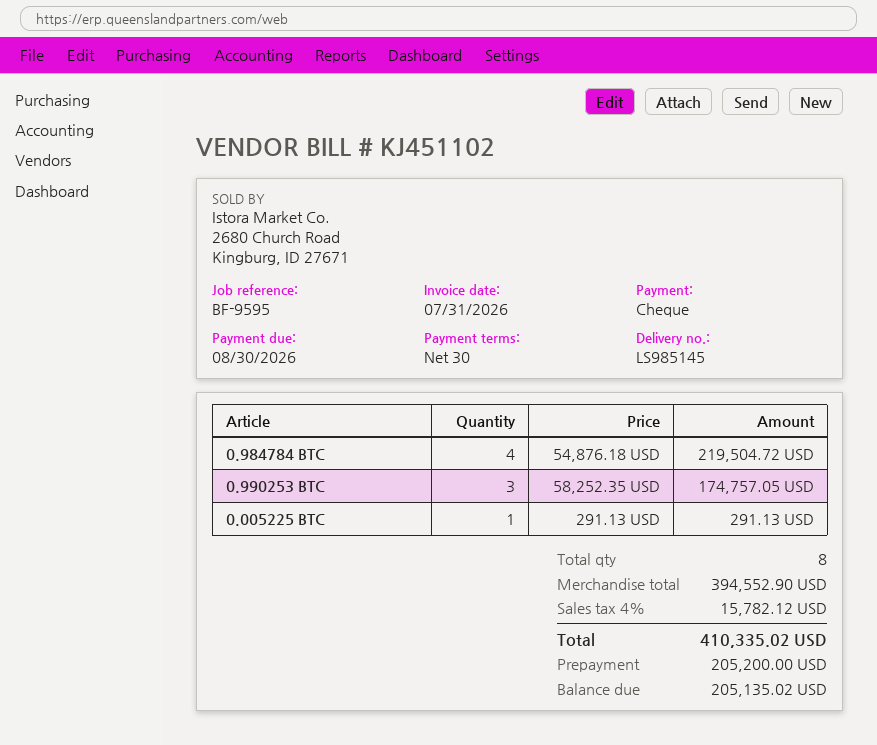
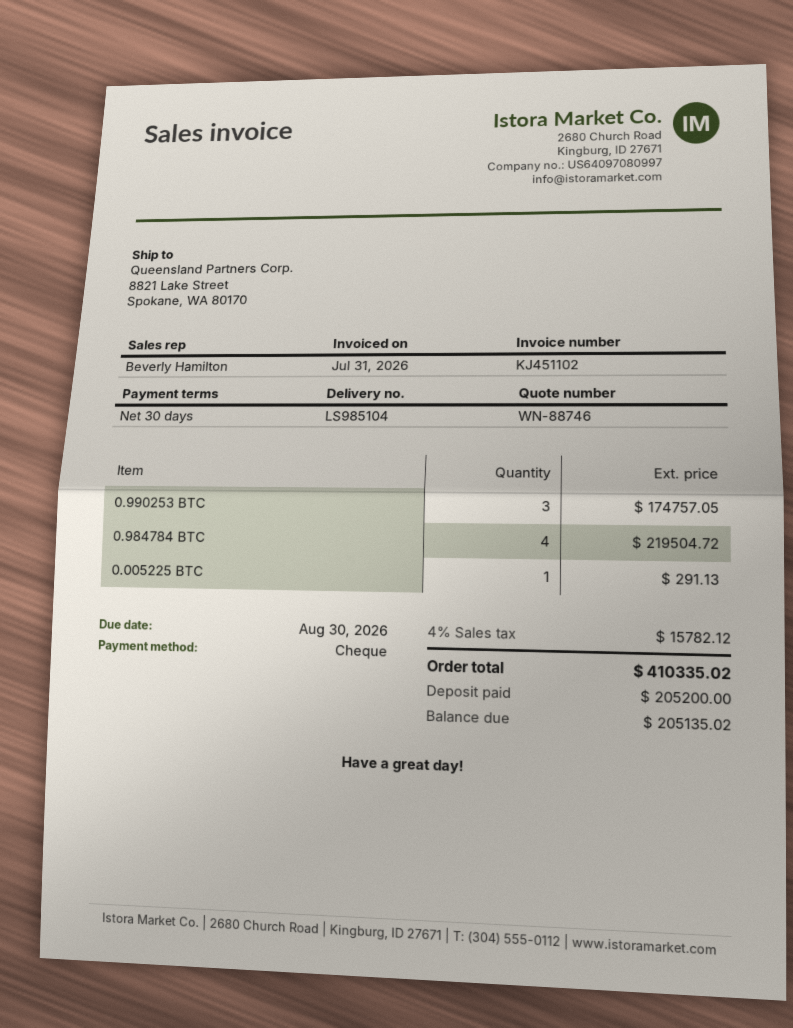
delivery note number: LS985145 -> LS985104

